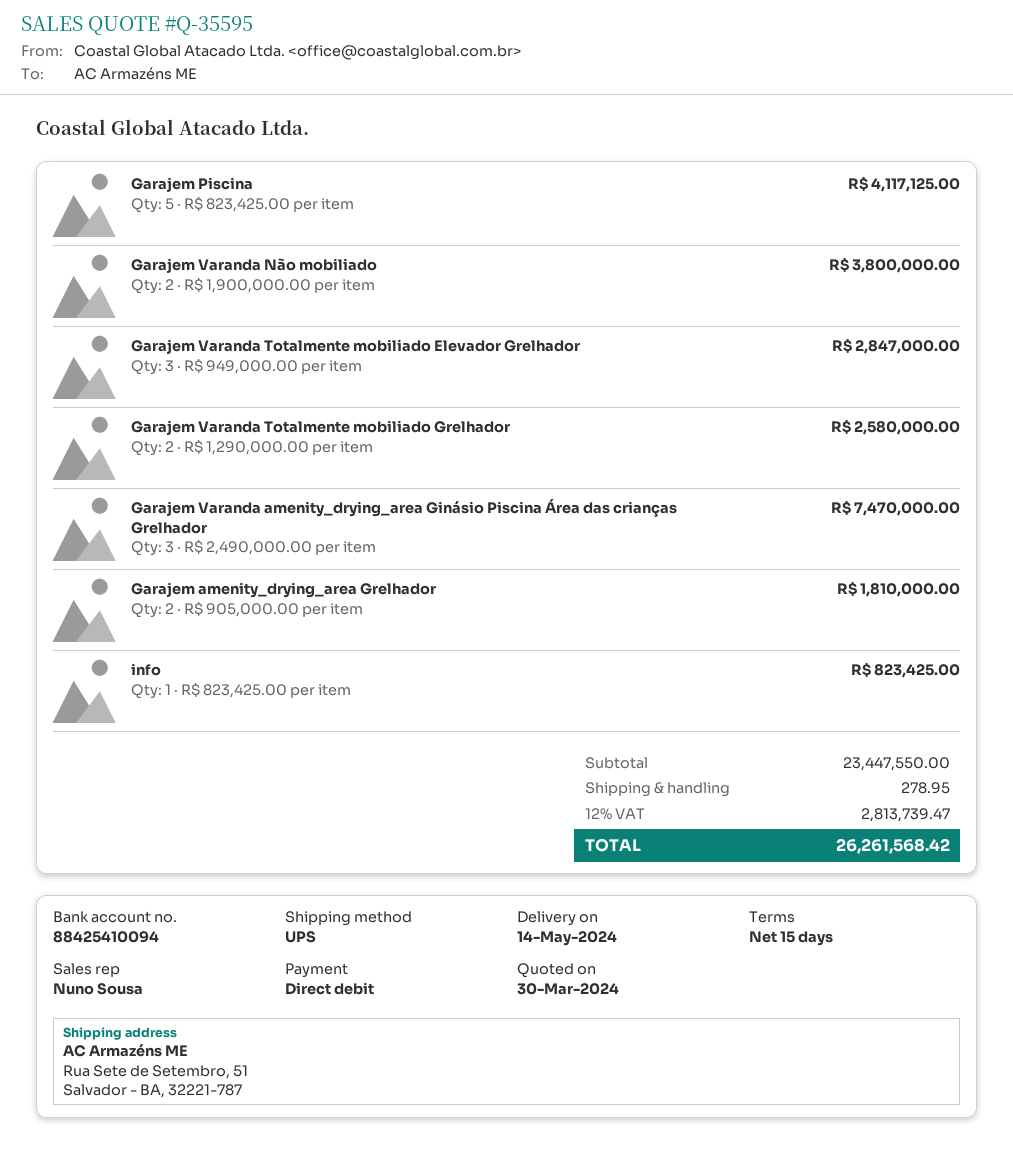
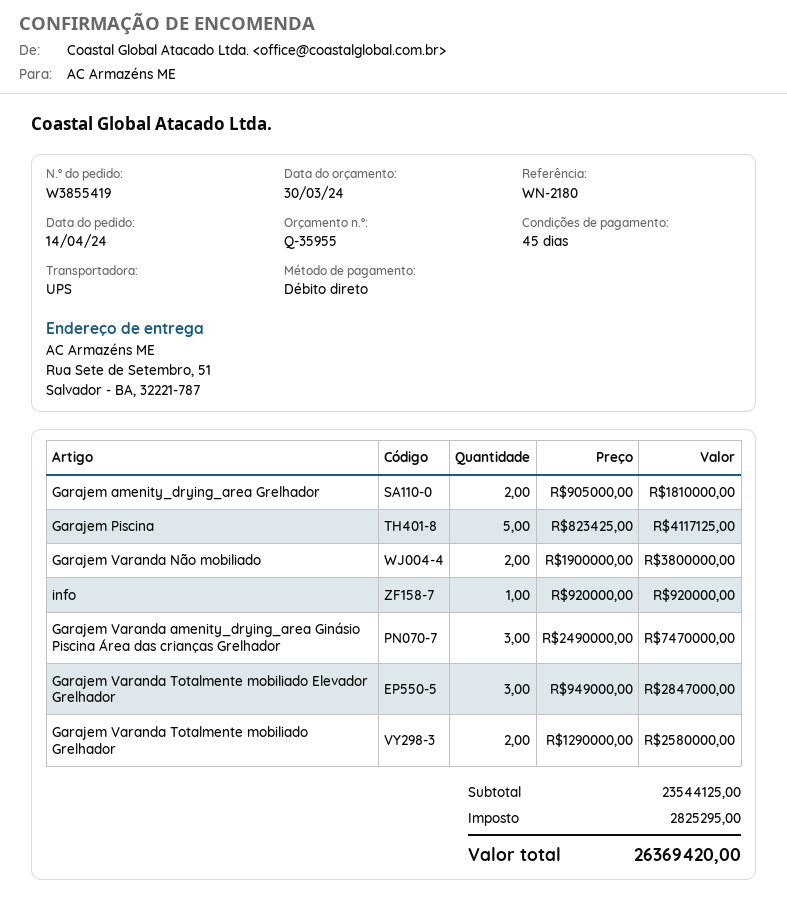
quote number: Q-35595 -> Q-35955
payment terms: 15 days -> 45 days
info: 1 x 823425.00 = 823425.00 -> 1 x 920000.00 = 920000.00
subtotal: 23447550.00 -> 23544125.00
shipping: 278.95 -> none
tax: 2813739.47 -> 2825295.00
total: 26261568.42 -> 26369420.00

